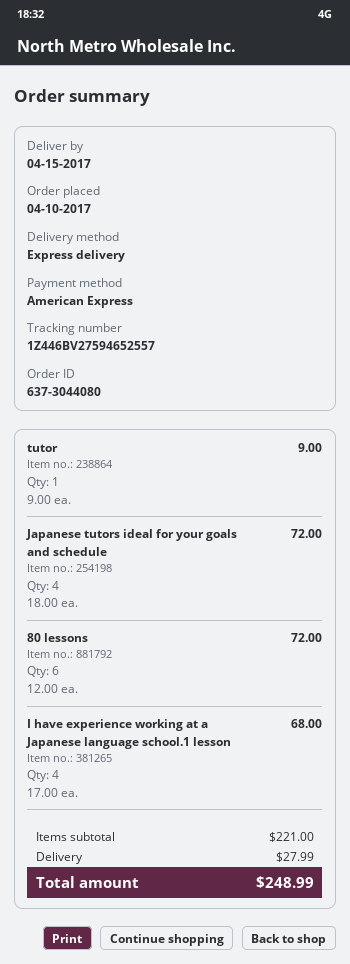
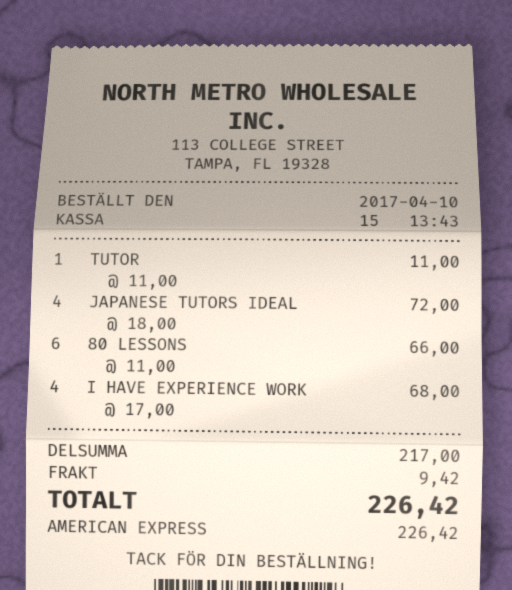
tutor: 1 x 9.00 = 9.00 -> 1 x 11.00 = 11.00
80 lessons: 6 x 12.00 = 72.00 -> 6 x 11.00 = 66.00
subtotal: 221.00 -> 217.00
shipping: 27.99 -> 9.42
total: 248.99 -> 226.42

